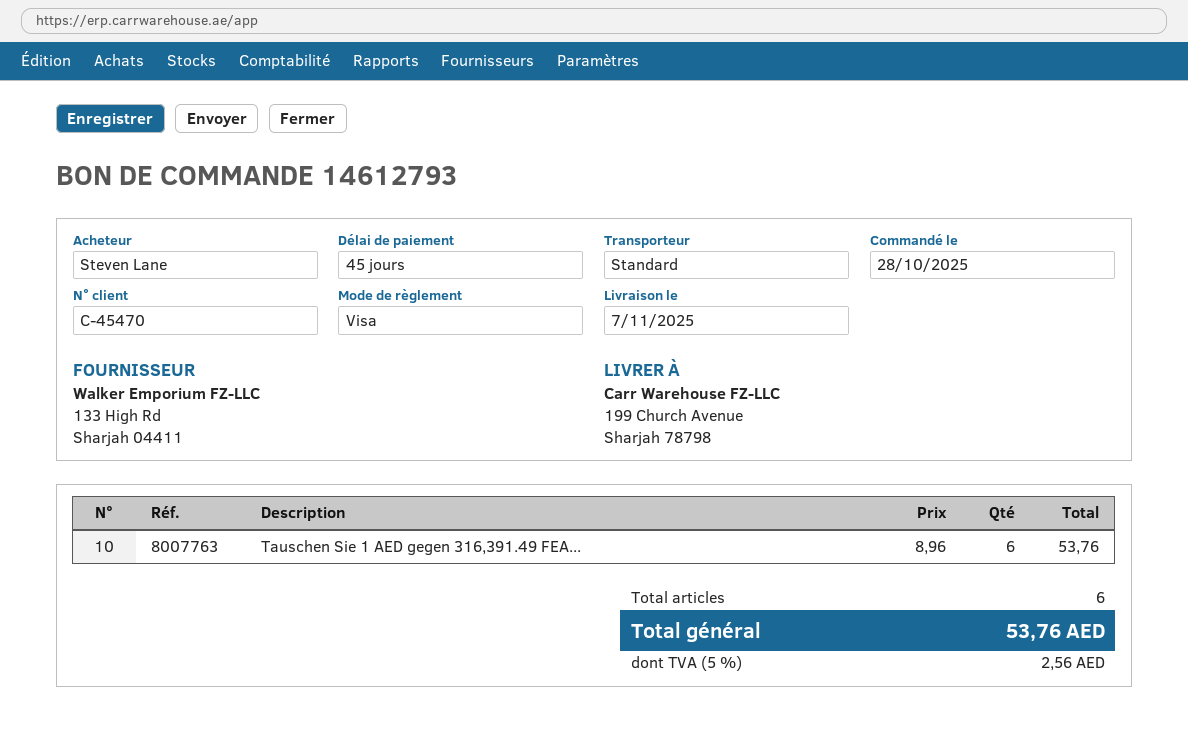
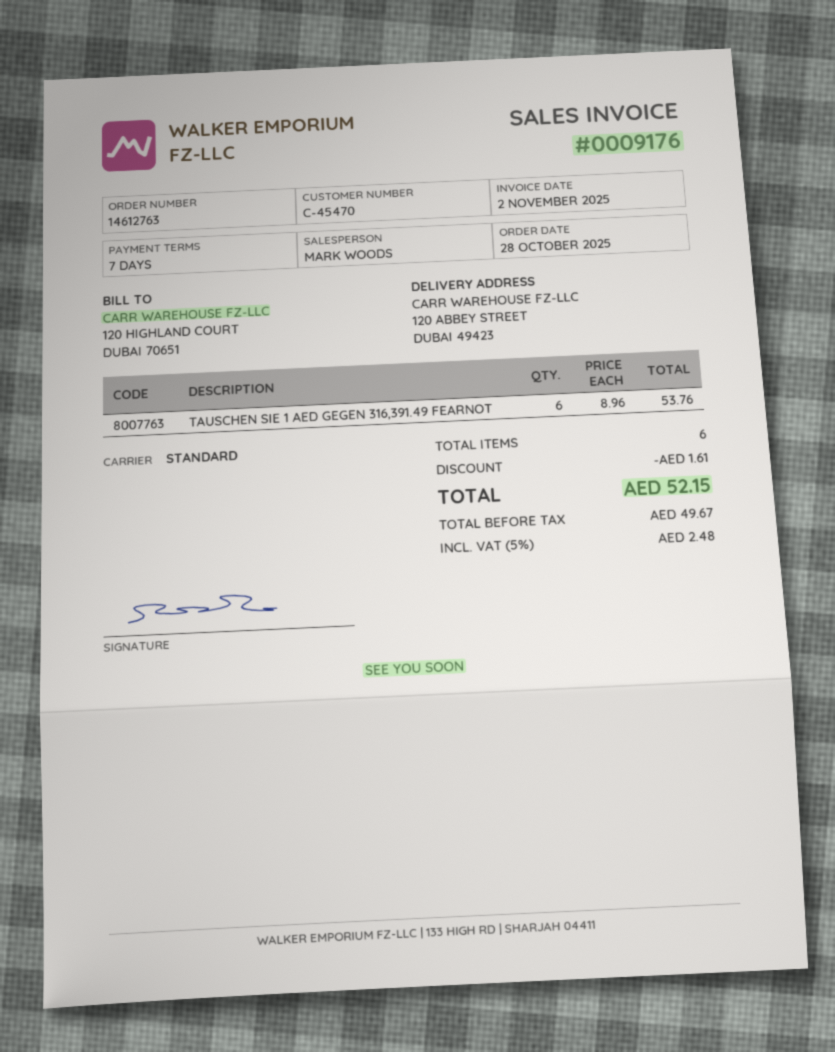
order number: 14612793 -> 14612763
payment terms: 45 days -> 7 days
ship to: 199 Church Avenue, Sharjah 78798 -> 120 ABBEY STREET, DUBAI 49423
discount: none -> 1.61
tax: 5% = 2.56 -> 5% = 2.48
total: 53.76 -> 52.15

